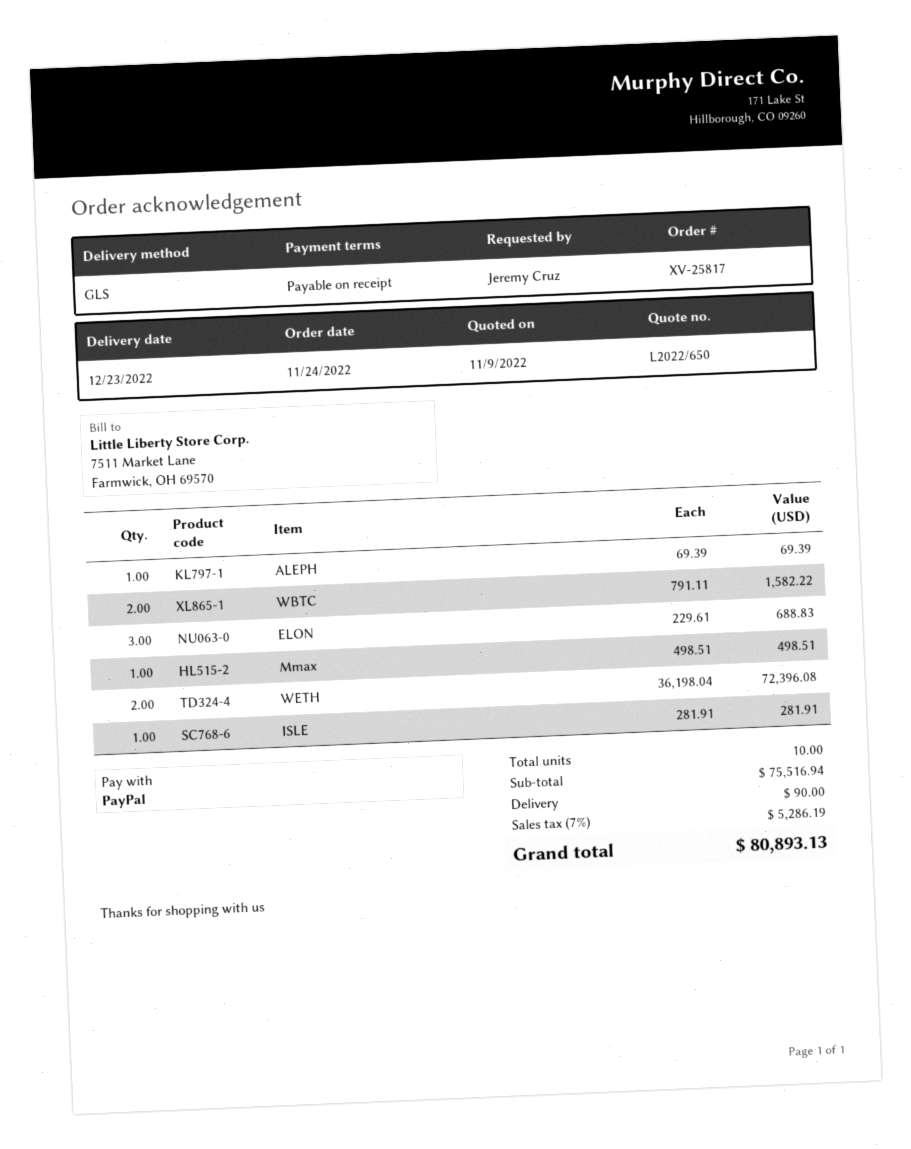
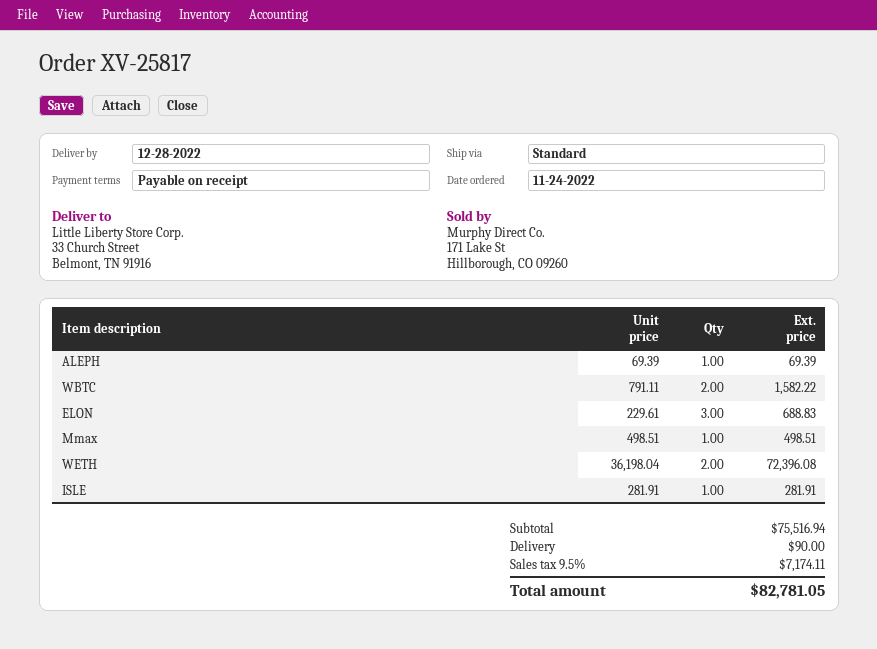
delivery date: 2022-12-23 -> 2022-12-28
shipping method: GLS -> standard
tax: 7% = 5286.19 -> 9.5% = 7174.11
total: 80893.13 -> 82781.05

